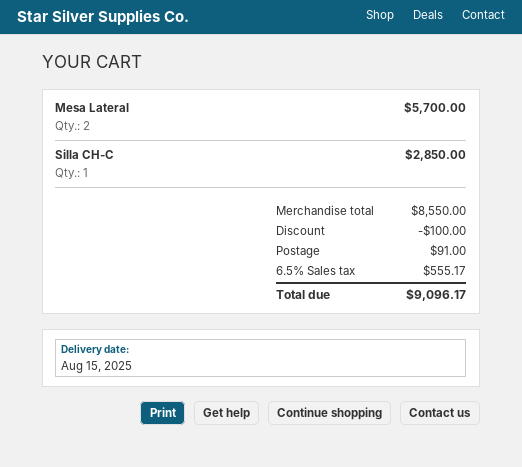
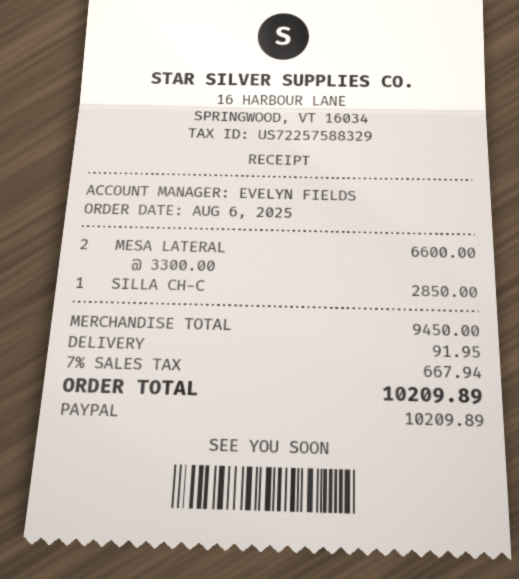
Mesa Lateral: 2 for 5700.00 -> 2 for 6600.00
subtotal: 8550.00 -> 9450.00
discount: 100.00 -> none
shipping: 91.00 -> 91.95
tax: 6.5% = 555.17 -> 7% = 667.94
total: 9096.17 -> 10209.89

